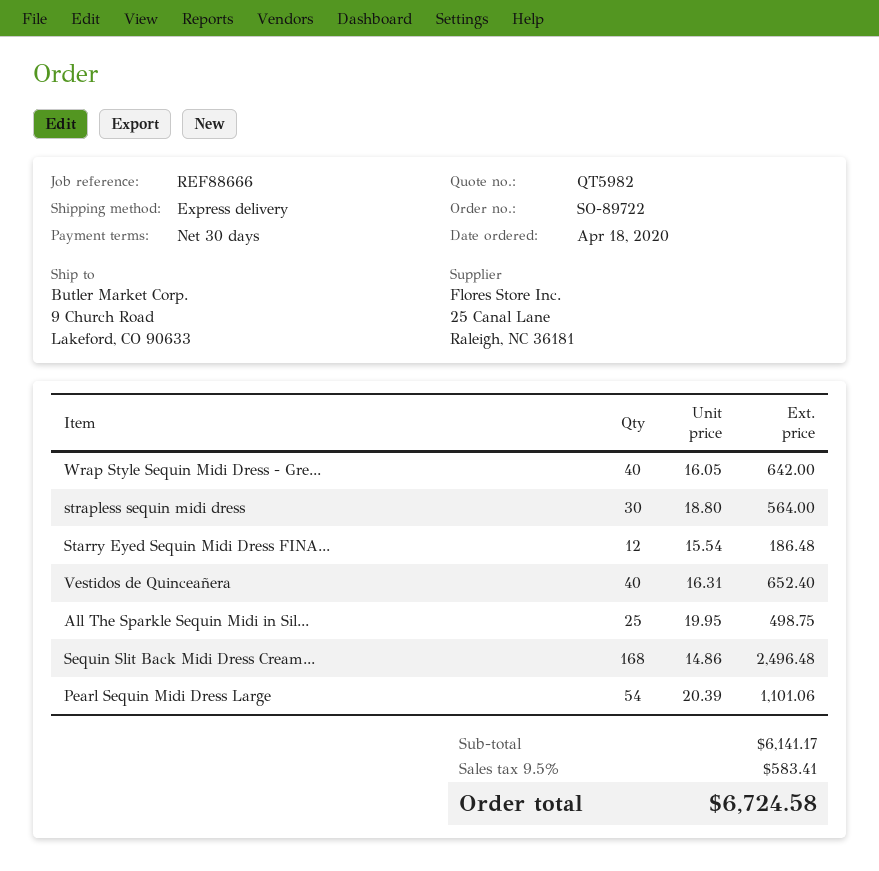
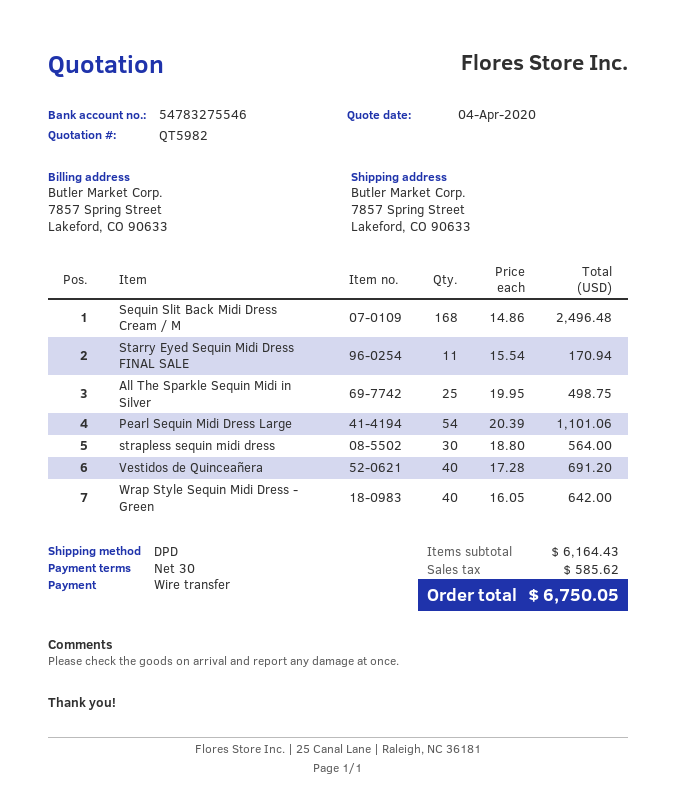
shipping method: express -> DPD
ship to: 9 Church Road, Lakeford, CO 90633 -> 7857 Spring Street, Lakeford, CO 90633
Starry Eyed Sequin Midi Dress FINA...: 12 x 15.54 = 186.48 -> 11 x 15.54 = 170.94
Vestidos de Quinceañera: 40 x 16.31 = 652.40 -> 40 x 17.28 = 691.20
subtotal: 6141.17 -> 6164.43
tax: 583.41 -> 585.62
total: 6724.58 -> 6750.05

